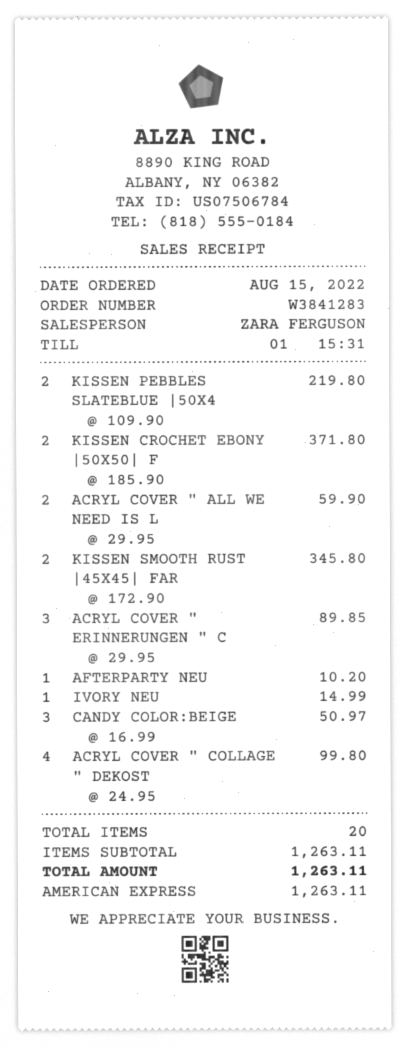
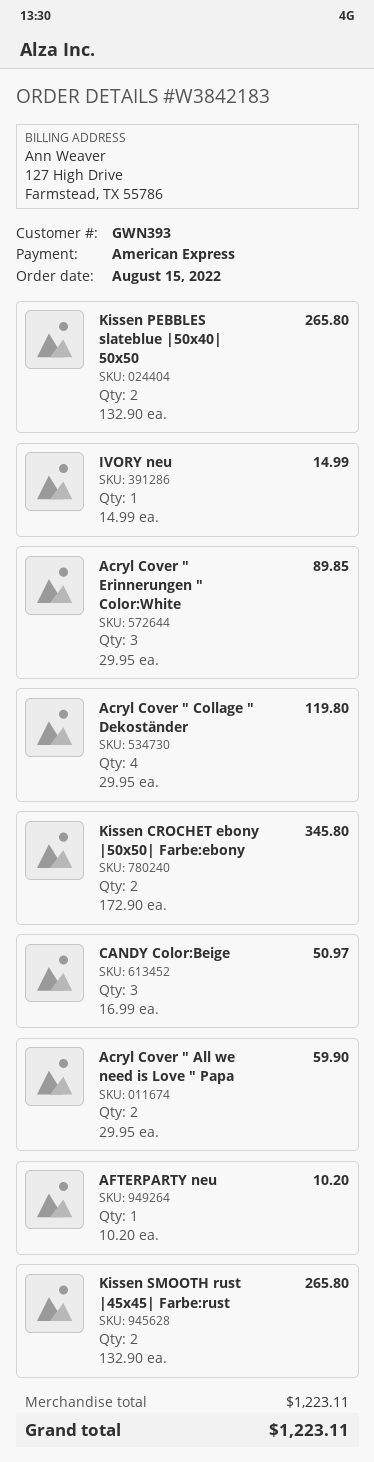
order number: W3841283 -> W3842183
KISSEN PEBBLES SLATEBLUE |50X4: 2 x 109.90 = 219.80 -> 2 x 132.90 = 265.80
KISSEN CROCHET EBONY |50X50| F: 2 x 185.90 = 371.80 -> 2 x 172.90 = 345.80
KISSEN SMOOTH RUST |45X45| FAR: 2 x 172.90 = 345.80 -> 2 x 132.90 = 265.80
ACRYL COVER " COLLAGE " DEKOST: 4 x 24.95 = 99.80 -> 4 x 29.95 = 119.80
subtotal: 1263.11 -> 1223.11
total: 1263.11 -> 1223.11

